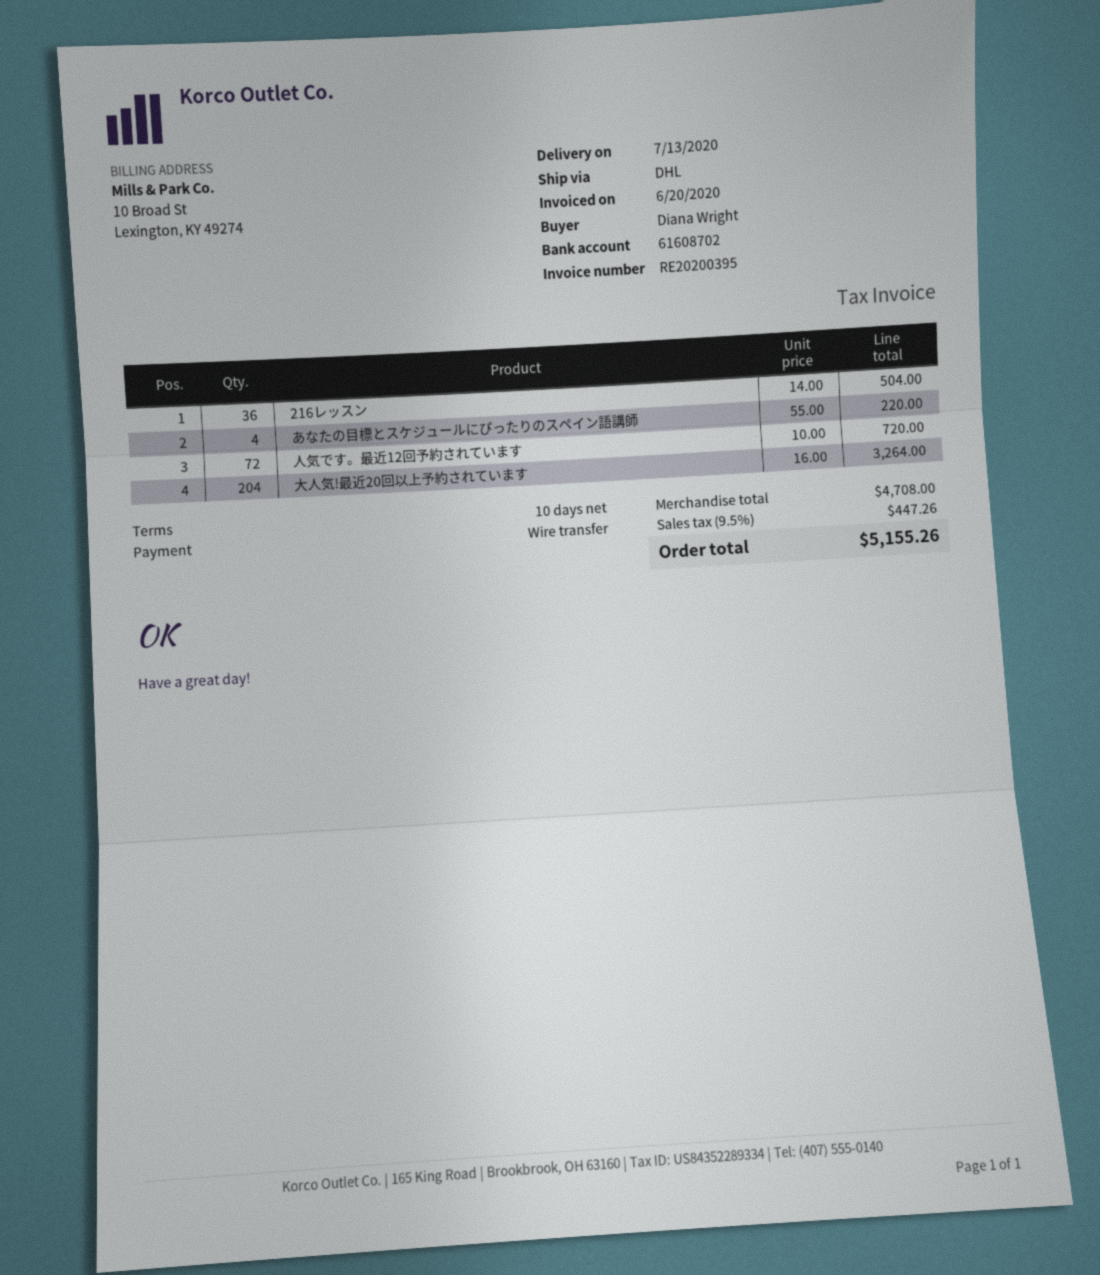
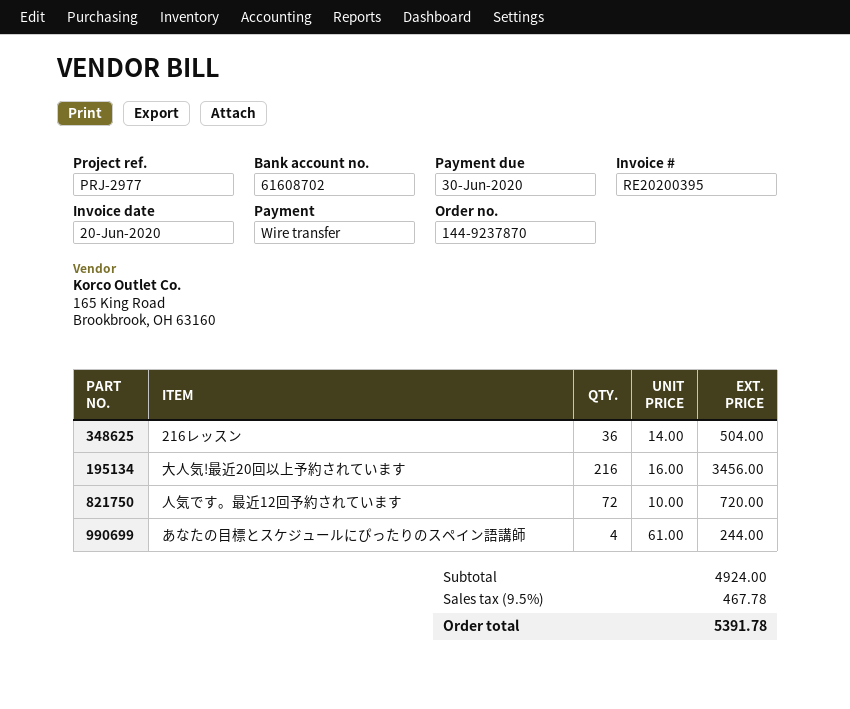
あなたの目標とスケジュールにぴったりのスペイン語講師: 4 x 55.00 = 220.00 -> 4 x 61.00 = 244.00
大人気!最近20回以上予約されています: 204 x 16.00 = 3264.00 -> 216 x 16.00 = 3456.00
subtotal: 4708.00 -> 4924.00
tax: 9.5% = 447.26 -> 9.5% = 467.78
total: 5155.26 -> 5391.78

